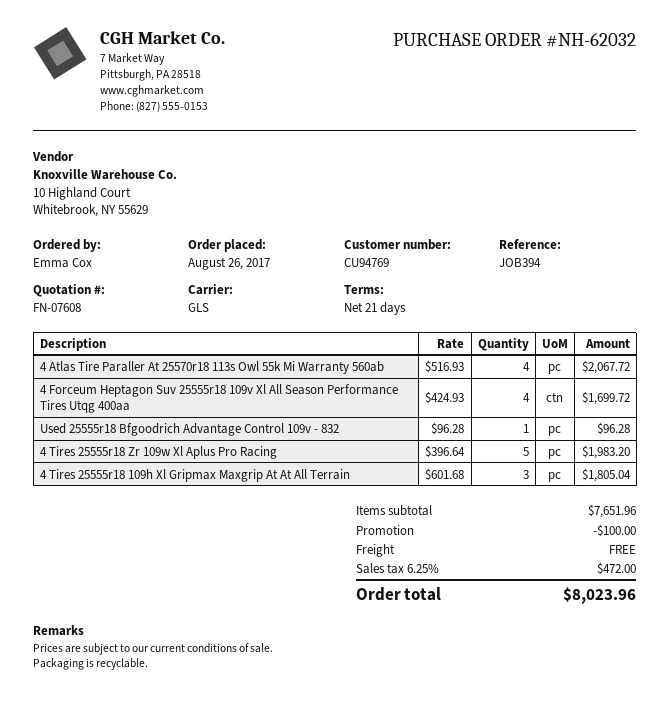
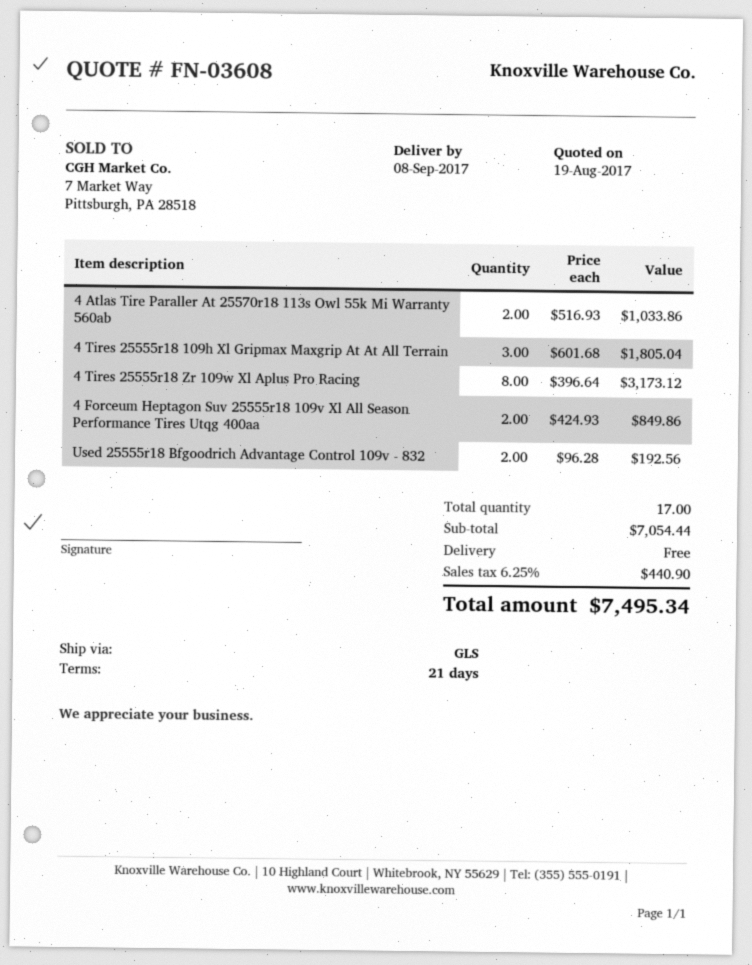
quote number: FN-07608 -> FN-03608
4 Atlas Tire Paraller At 25570r18 113s Owl 55k Mi Warranty 560ab: 4 x 516.93 = 2067.72 -> 2 x 516.93 = 1033.86
4 Forceum Heptagon Suv 25555r18 109v Xl All Season Performance Tires Utqg 400aa: 4 x 424.93 = 1699.72 -> 2 x 424.93 = 849.86
Used 25555r18 Bfgoodrich Advantage Control 109v - 832: 1 x 96.28 = 96.28 -> 2 x 96.28 = 192.56
4 Tires 25555r18 Zr 109w Xl Aplus Pro Racing: 5 x 396.64 = 1983.20 -> 8 x 396.64 = 3173.12
subtotal: 7651.96 -> 7054.44
discount: 100.00 -> none
tax: 6.25% = 472.00 -> 6.25% = 440.90
total: 8023.96 -> 7495.34

